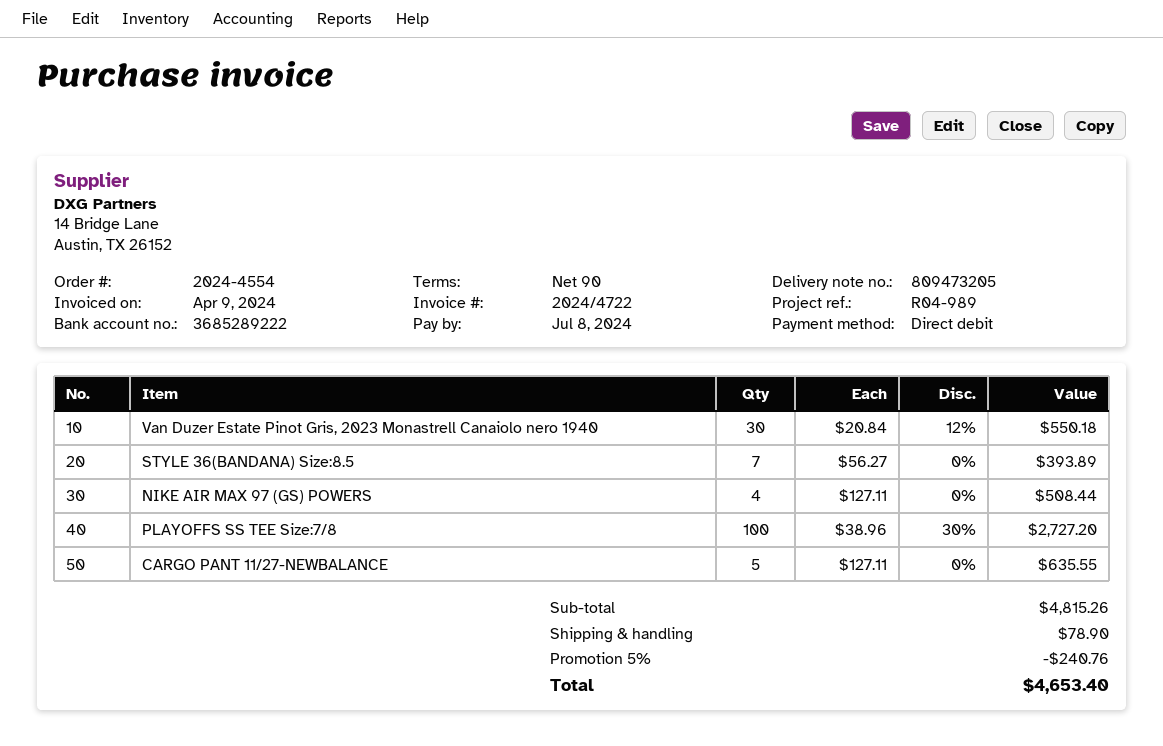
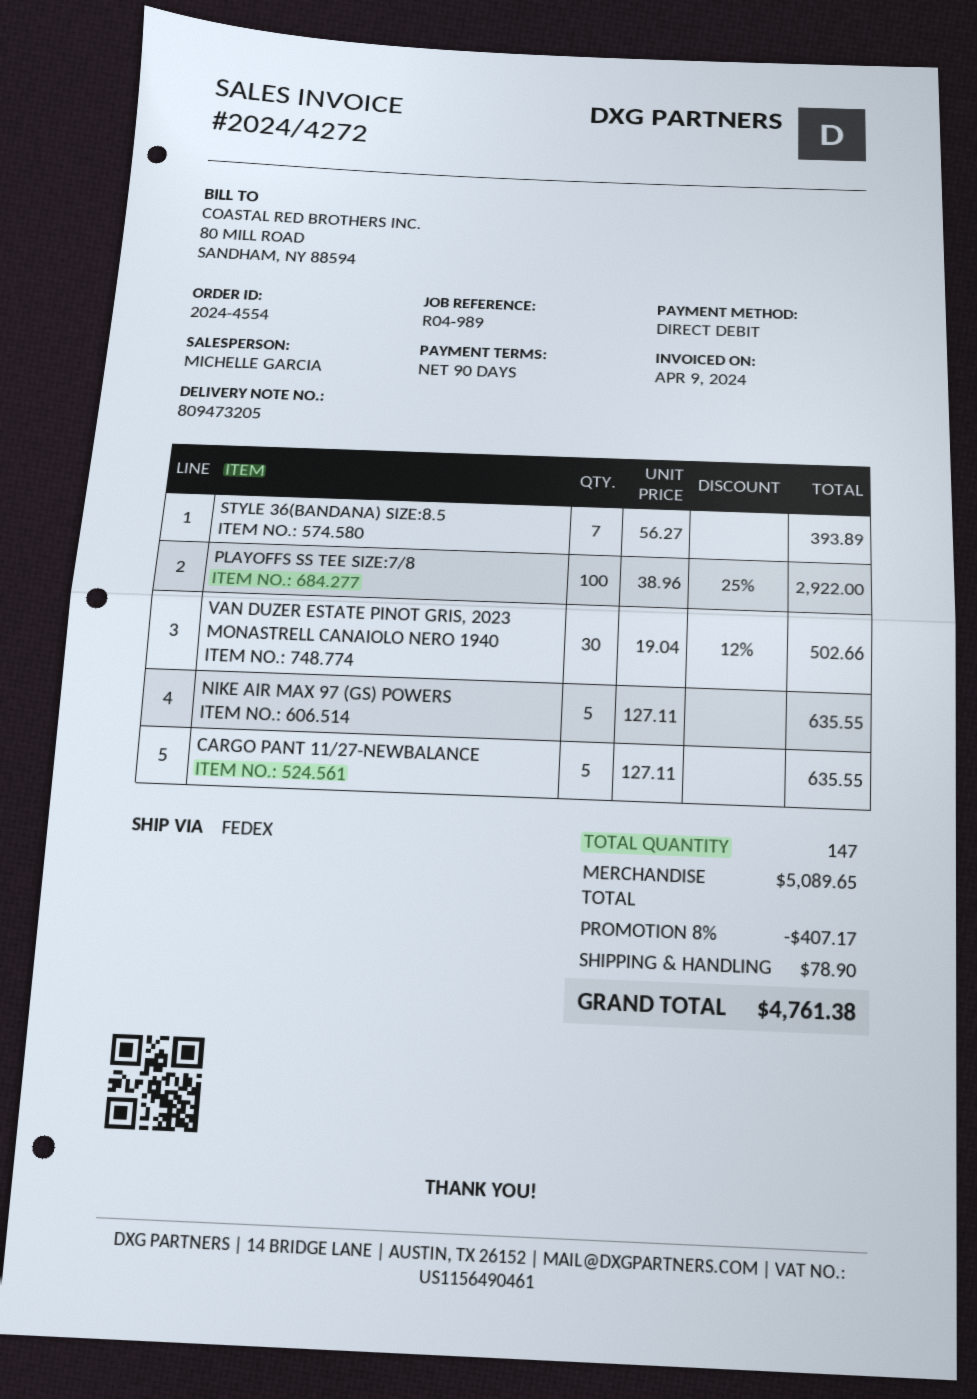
invoice number: 2024/4722 -> 2024/4272
Van Duzer Estate Pinot Gris, 2023 Monastrell Canaiolo nero 1940: 30 x 20.84 - 12% = 550.18 -> 30 x 19.04 - 12% = 502.66
NIKE AIR MAX 97 (GS) POWERS: 4 x 127.11 = 508.44 -> 5 x 127.11 = 635.55
PLAYOFFS SS TEE Size:7/8: 100 x 38.96 - 30% = 2727.20 -> 100 x 38.96 - 25% = 2922.00
subtotal: 4815.26 -> 5089.65
discount: 5% = 240.76 -> 8% = 407.17
total: 4653.40 -> 4761.38

